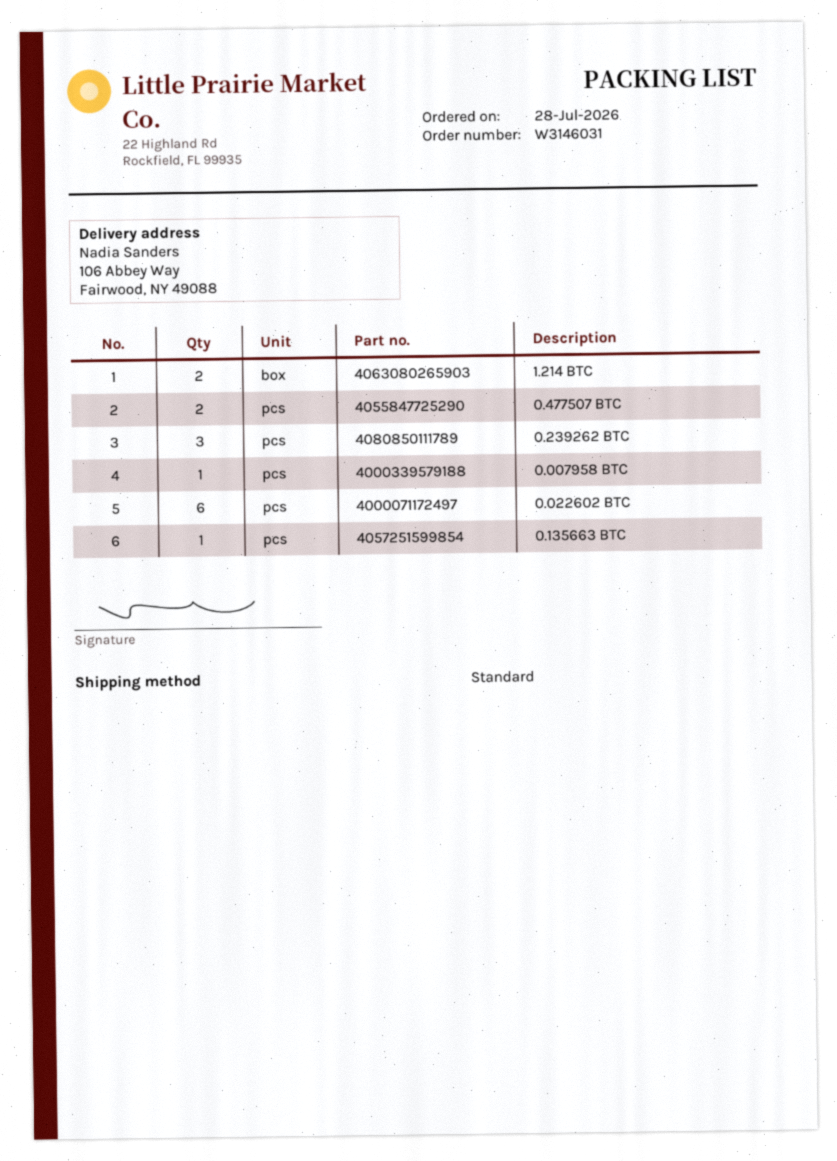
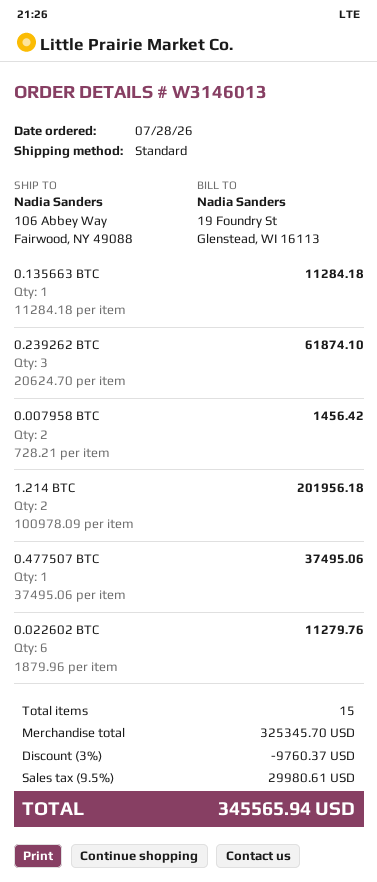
order number: W3146031 -> W3146013
0.477507 BTC: 2 -> 1
0.007958 BTC: 1 -> 2

